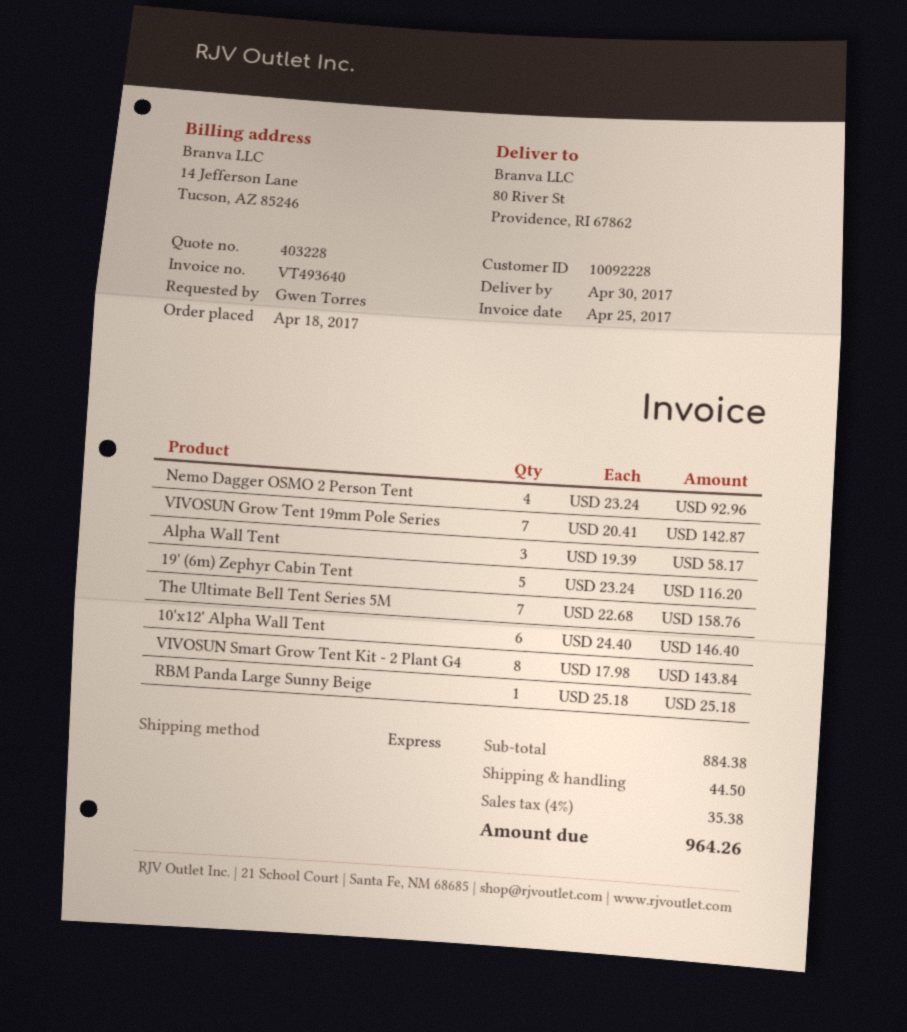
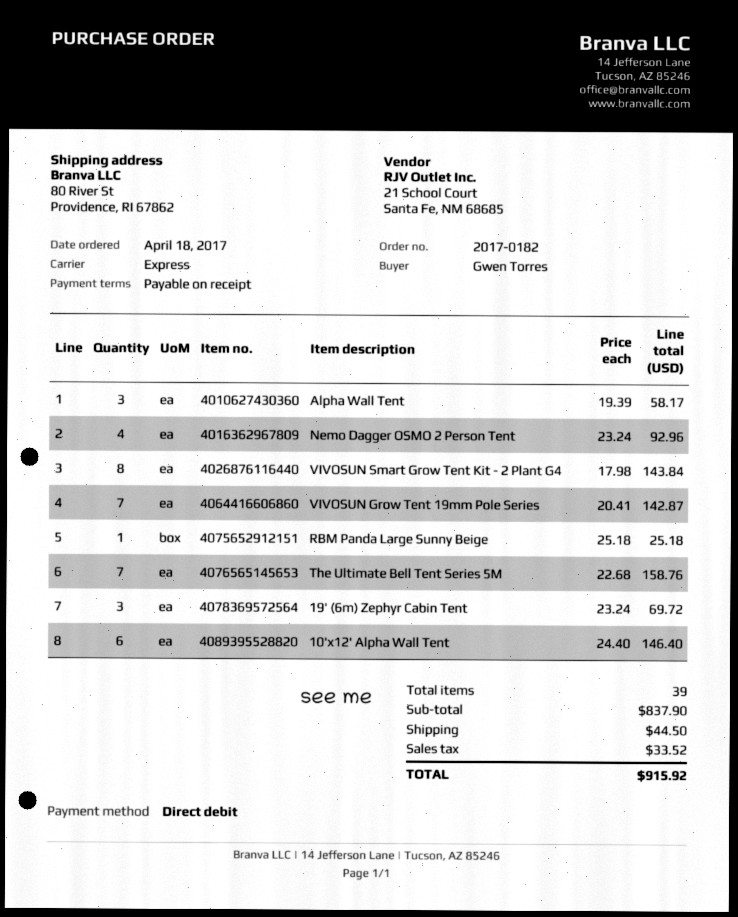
19' (6m) Zephyr Cabin Tent: 5 x 23.24 = 116.20 -> 3 x 23.24 = 69.72
subtotal: 884.38 -> 837.90
tax: 35.38 -> 33.52
total: 964.26 -> 915.92

